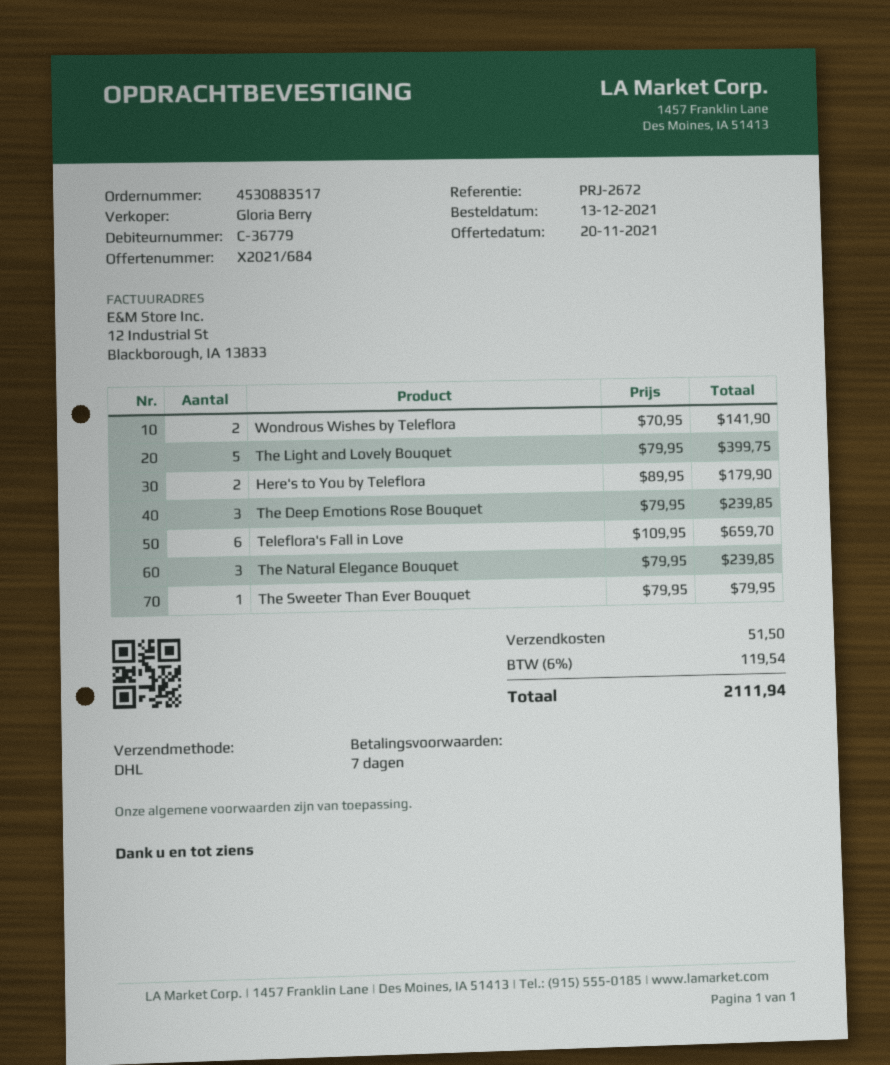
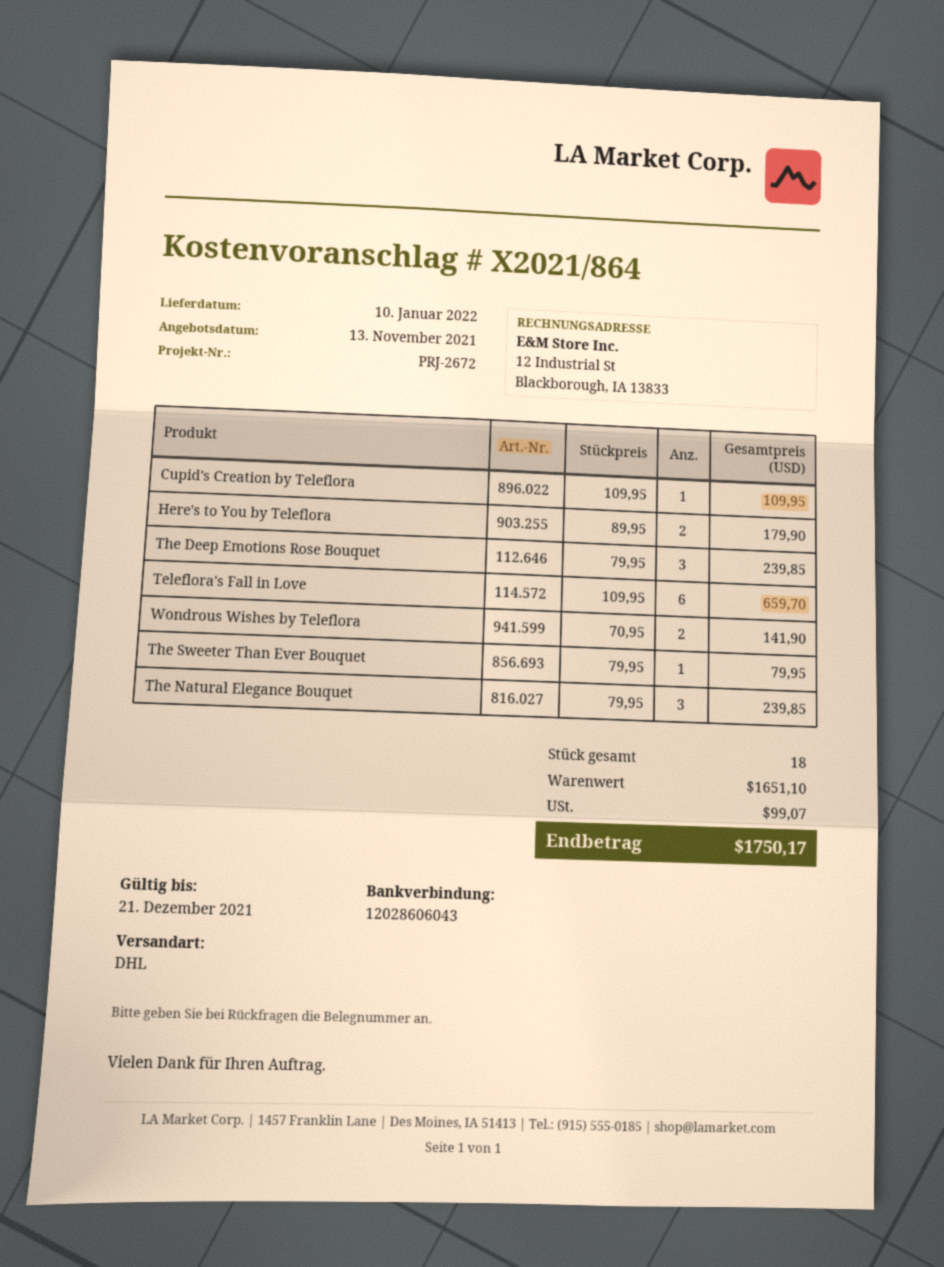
quote number: X2021/684 -> X2021/864
quote date: 2021-11-20 -> 2021-11-13
The Light and Lovely Bouquet: 5 x 79.95 = 399.75 -> none
Cupid's Creation by Teleflora: none -> 1 x 109.95 = 109.95
shipping: 51.50 -> none
tax: 119.54 -> 99.07
total: 2111.94 -> 1750.17

